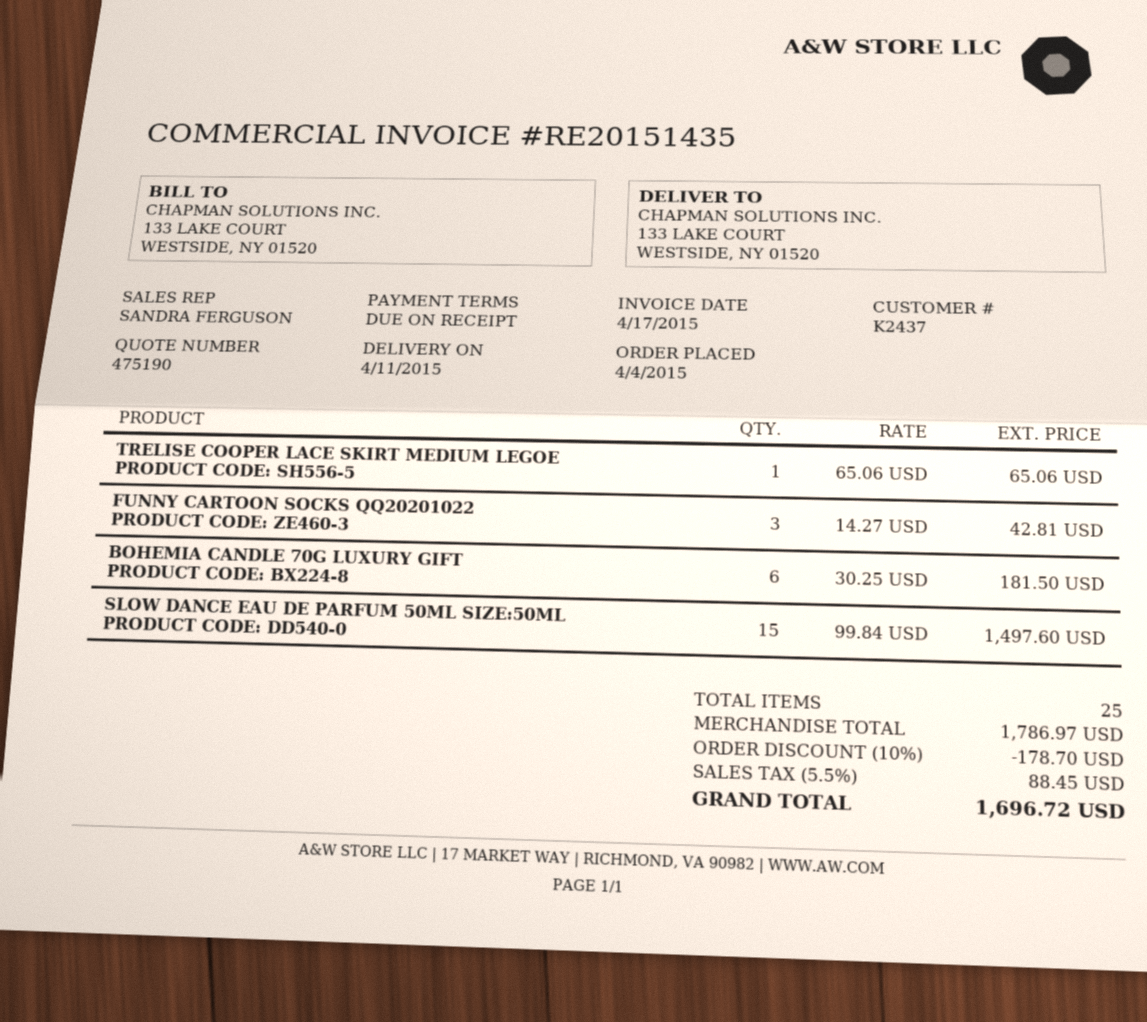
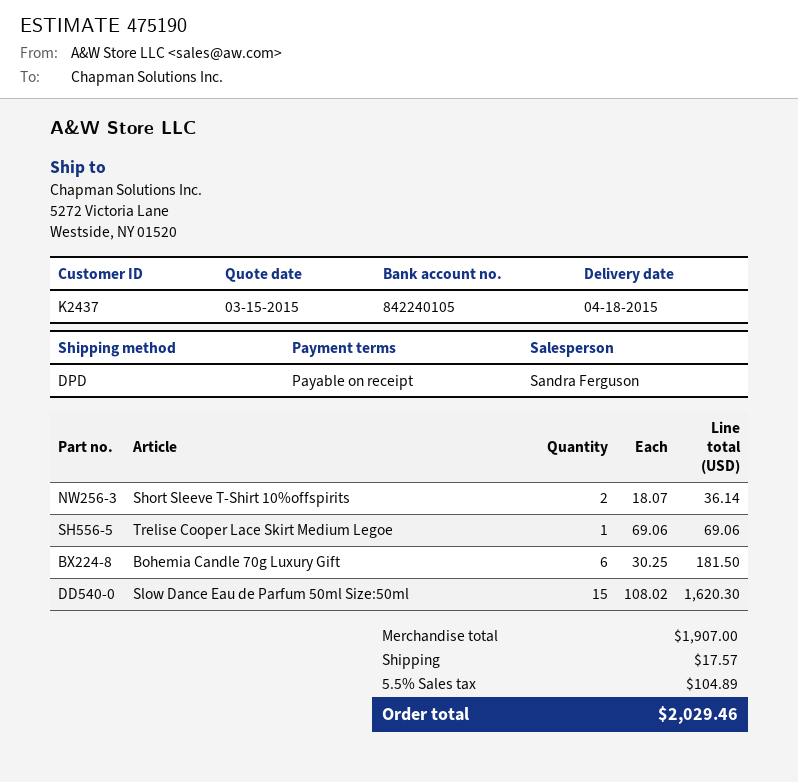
delivery date: 2015-04-11 -> 2015-04-18
ship to: 133 LAKE COURT, WESTSIDE, NY 01520 -> 5272 Victoria Lane, Westside, NY 01520
TRELISE COOPER LACE SKIRT MEDIUM LEGOE: 1 x 65.06 = 65.06 -> 1 x 69.06 = 69.06
FUNNY CARTOON SOCKS QQ20201022: 3 x 14.27 = 42.81 -> none
SLOW DANCE EAU DE PARFUM 50ML SIZE:50ML: 15 x 99.84 = 1497.60 -> 15 x 108.02 = 1620.30
Short Sleeve T-Shirt 10%offspirits: none -> 2 x 18.07 = 36.14
subtotal: 1786.97 -> 1907.00
discount: 10% = 178.70 -> none
shipping: none -> 17.57
tax: 5.5% = 88.45 -> 5.5% = 104.89
total: 1696.72 -> 2029.46

